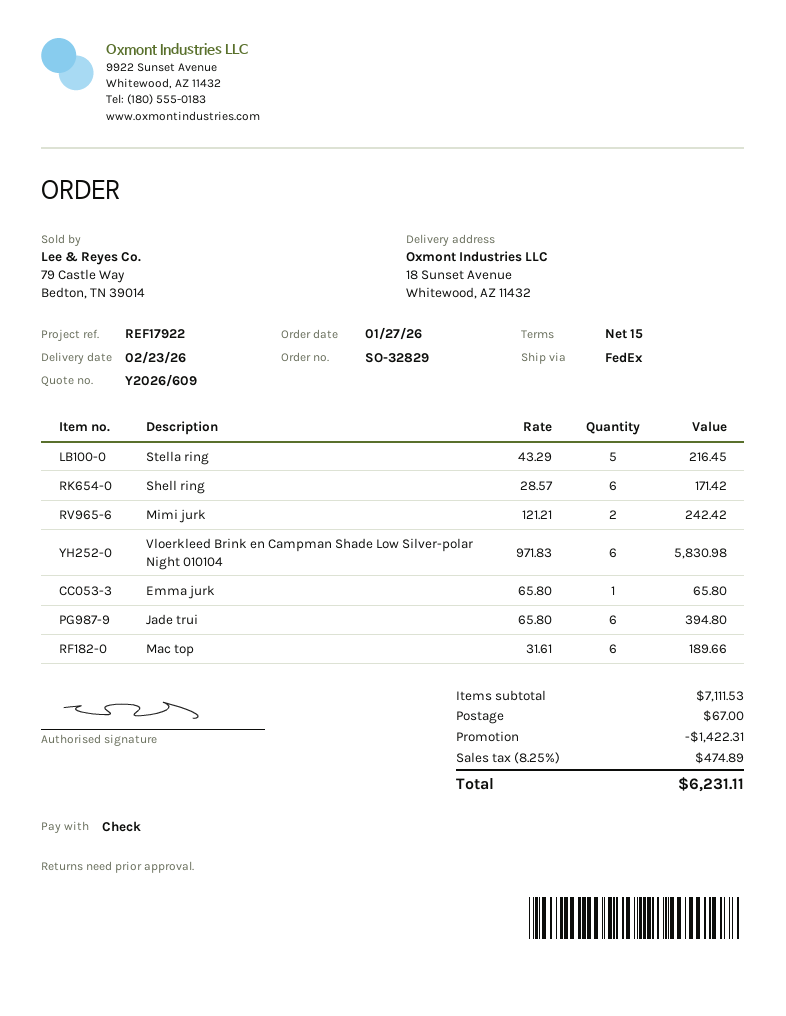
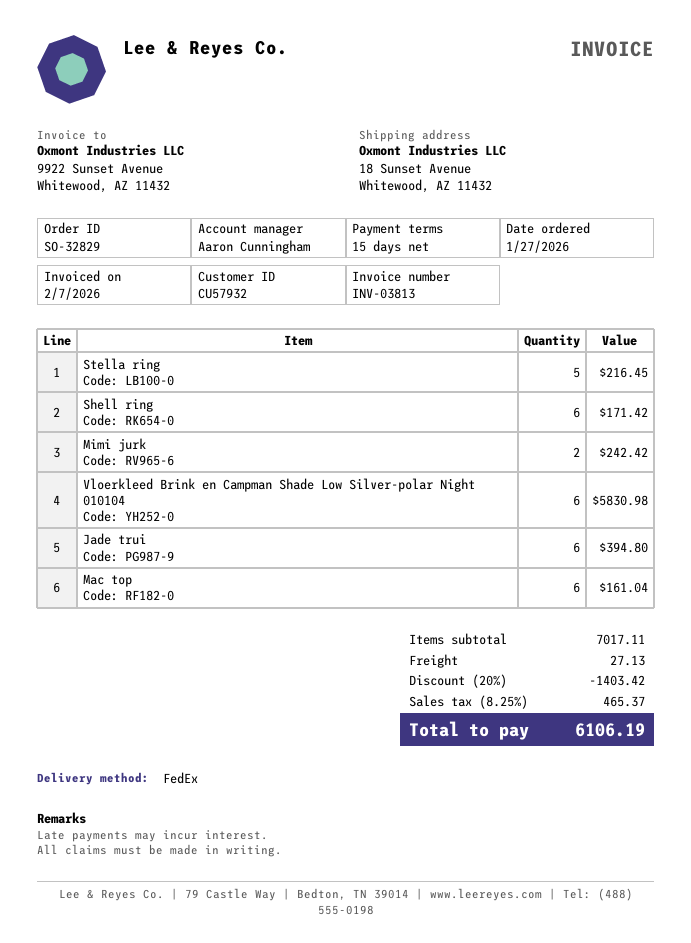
Emma jurk: 1 for 65.80 -> none
Mac top: 6 for 189.66 -> 6 for 161.04
subtotal: 7111.53 -> 7017.11
discount: 1422.31 -> 1403.42
shipping: 67.00 -> 27.13
tax: 8.25% = 474.89 -> 8.25% = 465.37
total: 6231.11 -> 6106.19

